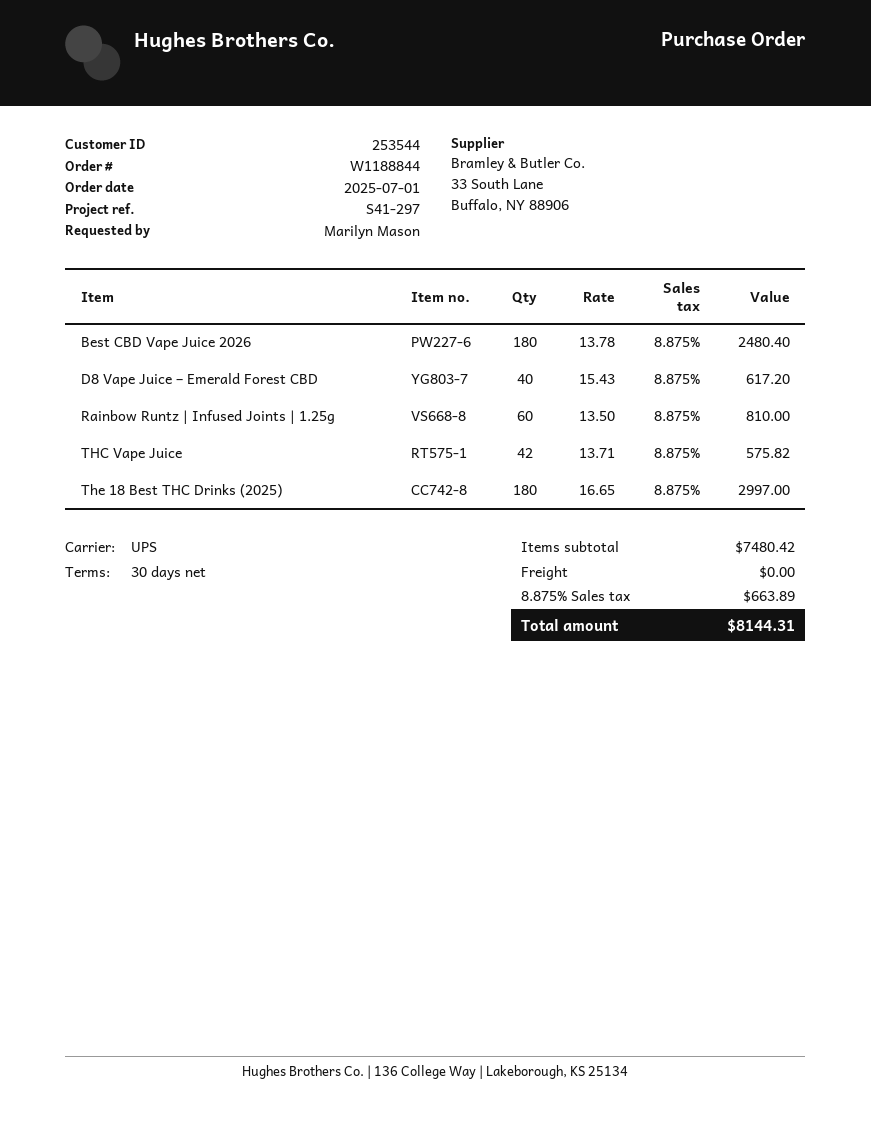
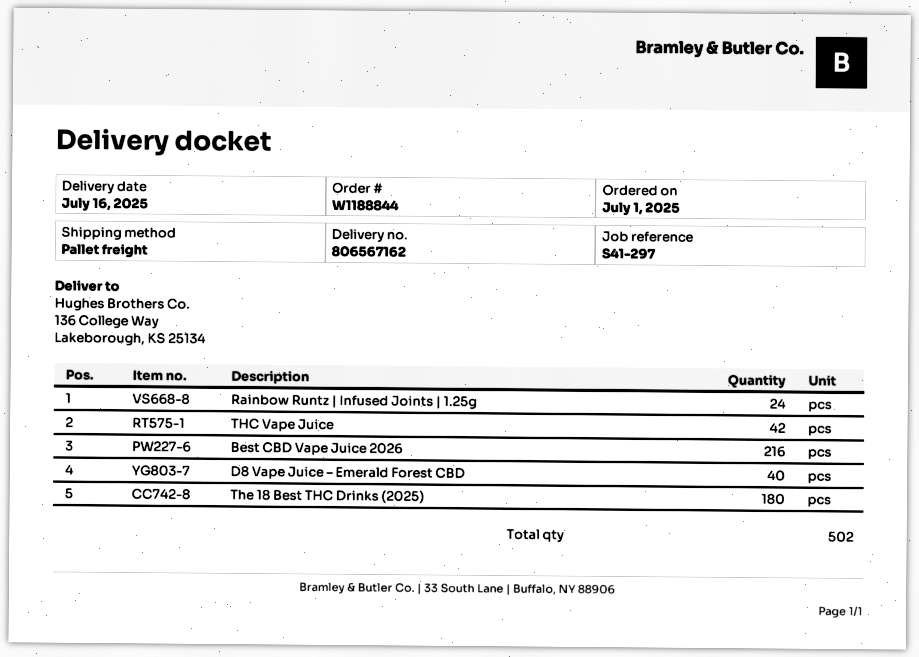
shipping method: UPS -> pallet freight
Best CBD Vape Juice 2026: 180 -> 216
Rainbow Runtz | Infused Joints | 1.25g: 60 -> 24

